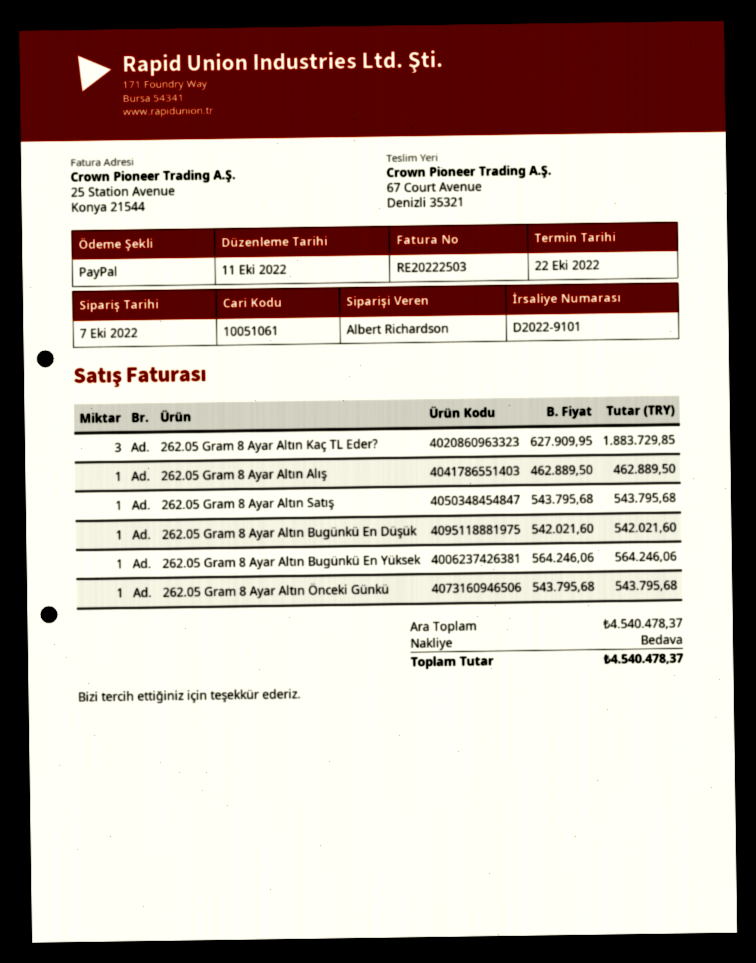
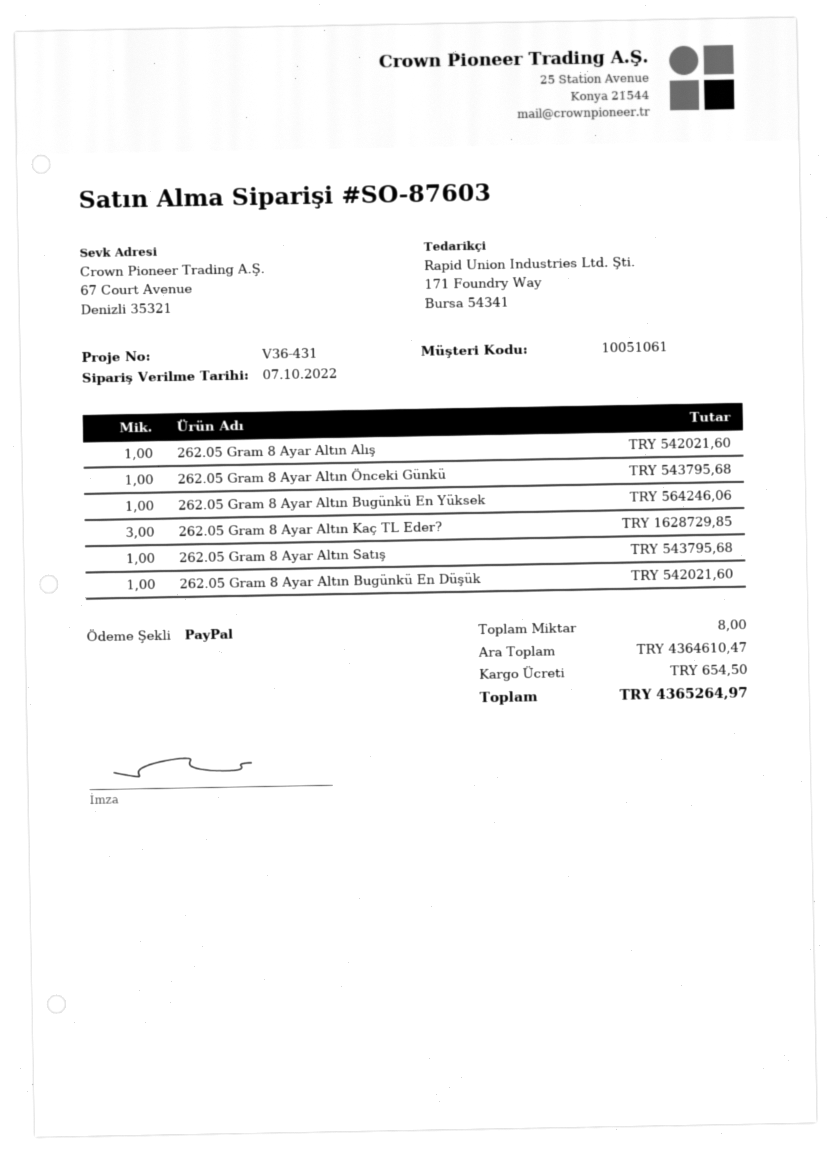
262.05 Gram 8 Ayar Altın Kaç TL Eder?: 3 for 1883729.85 -> 3 for 1628729.85
262.05 Gram 8 Ayar Altın Alış: 1 for 462889.50 -> 1 for 542021.60
subtotal: 4540478.37 -> 4364610.47
shipping: 0.00 -> 654.50
total: 4540478.37 -> 4365264.97

